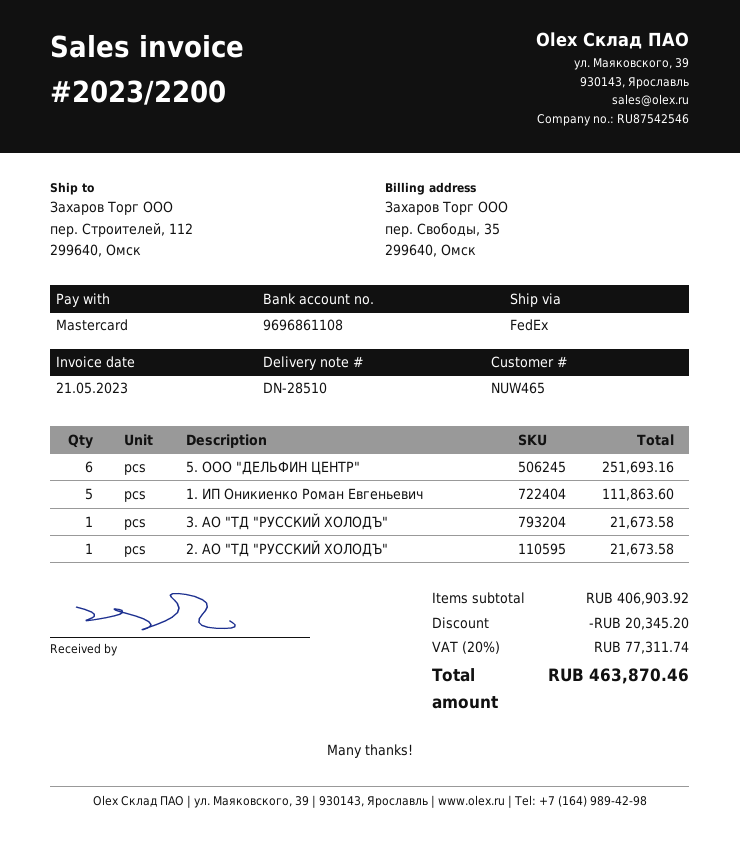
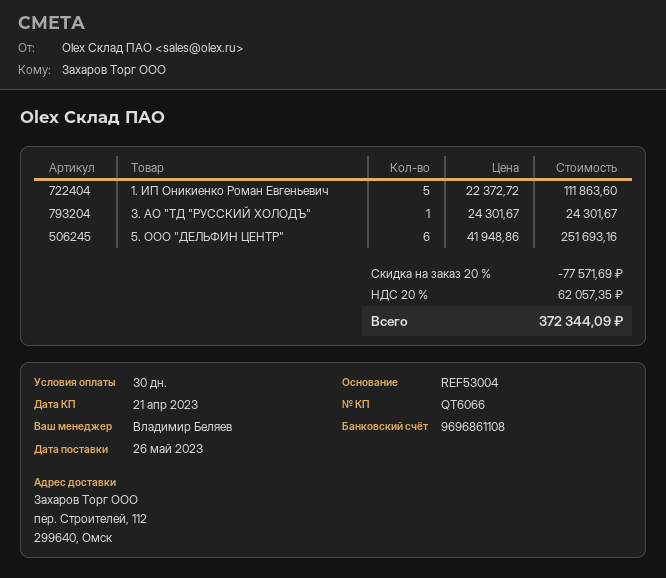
3. АО "ТД "РУССКИЙ ХОЛОДЪ": 1 for 21673.58 -> 1 for 24301.67
2. АО "ТД "РУССКИЙ ХОЛОДЪ": 1 for 21673.58 -> none
discount: 20345.20 -> 77571.69
tax: 20% = 77311.74 -> 20% = 62057.35
total: 463870.46 -> 372344.09

